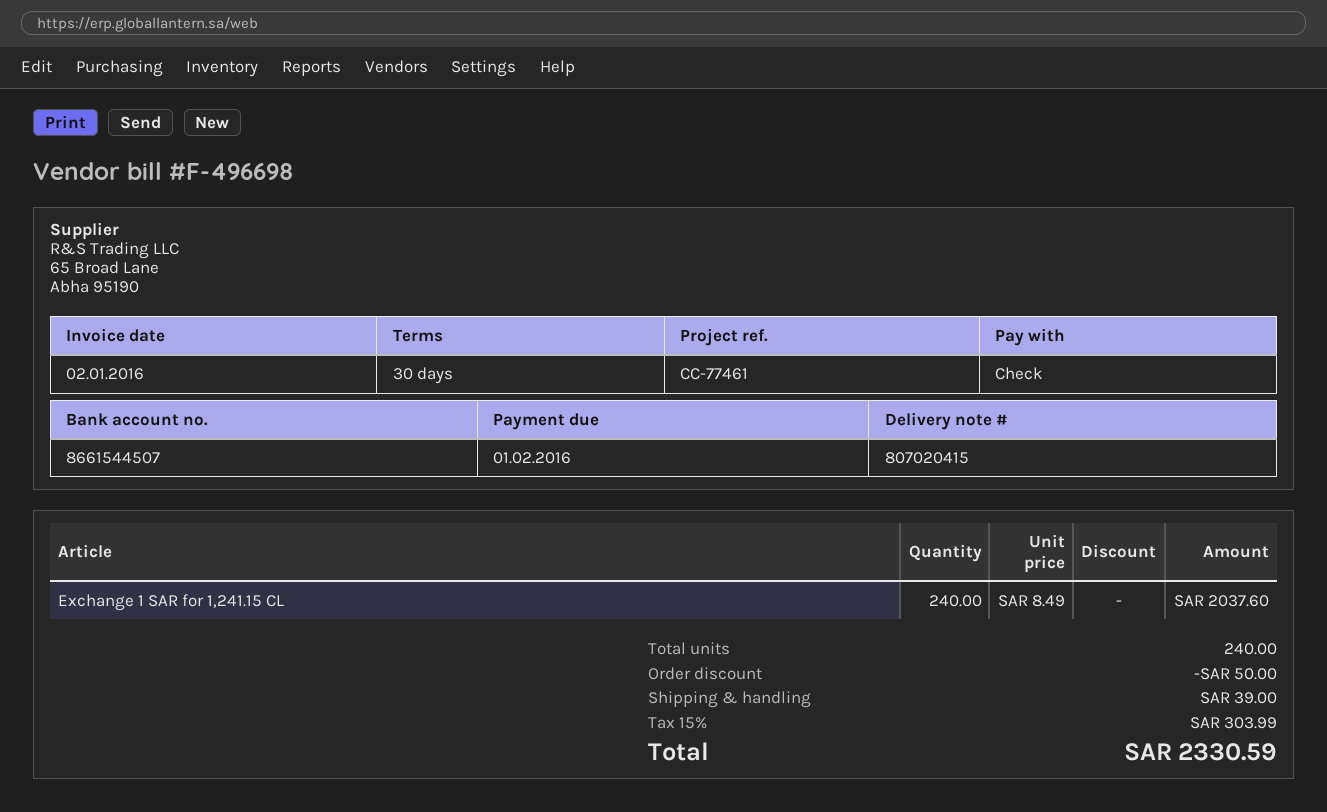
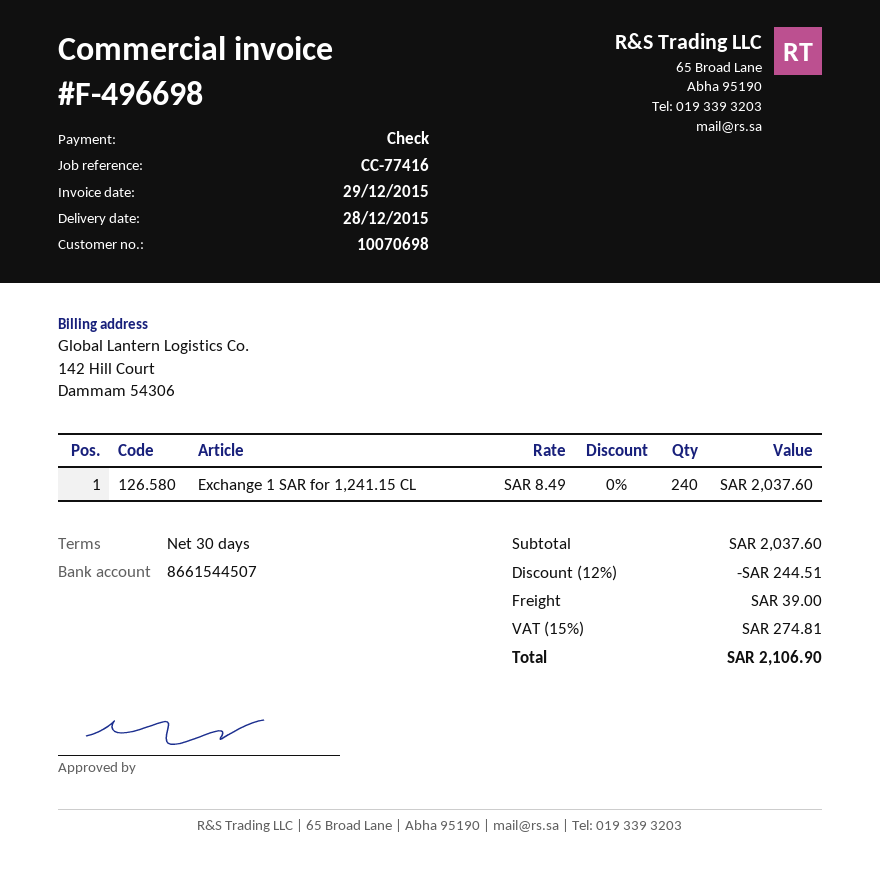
invoice date: 2016-01-02 -> 2015-12-29
reference: CC-77461 -> CC-77416
discount: 50.00 -> 244.51
tax: 15% = 303.99 -> 15% = 274.81
total: 2330.59 -> 2106.90

